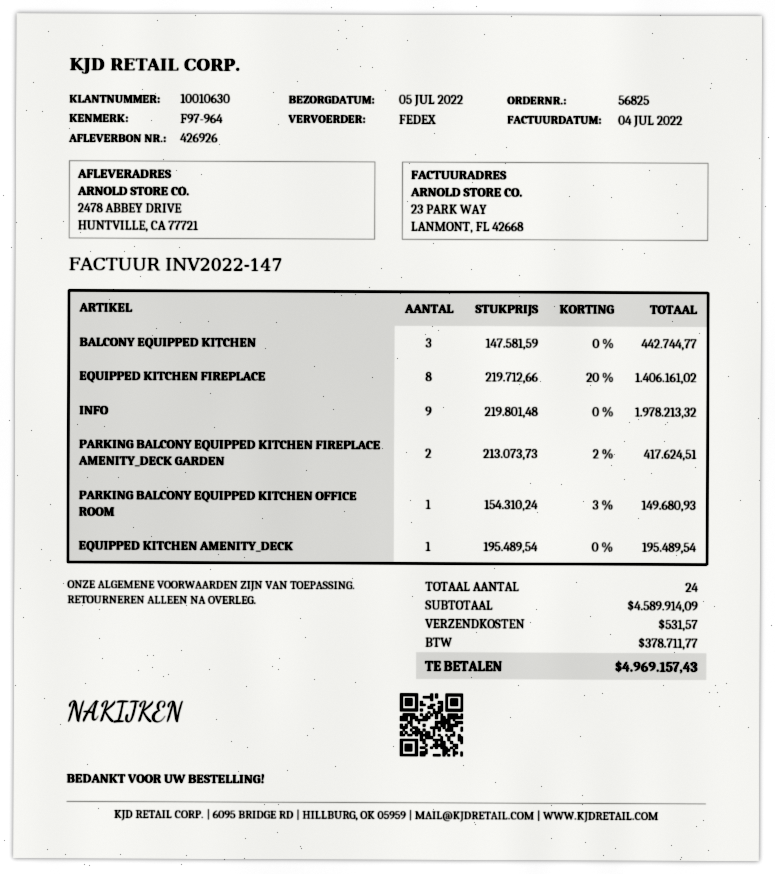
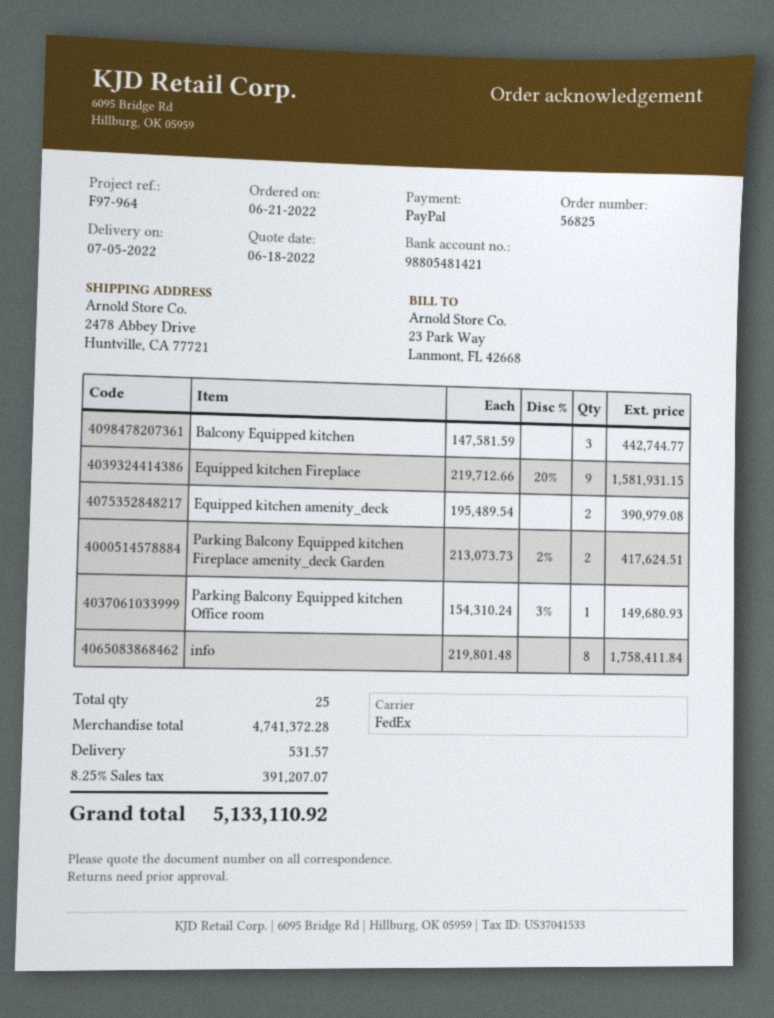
EQUIPPED KITCHEN FIREPLACE: 8 x 219712.66 - 20% = 1406161.02 -> 9 x 219712.66 - 20% = 1581931.15
INFO: 9 x 219801.48 = 1978213.32 -> 8 x 219801.48 = 1758411.84
EQUIPPED KITCHEN AMENITY_DECK: 1 x 195489.54 = 195489.54 -> 2 x 195489.54 = 390979.08
total quantity: 24 -> 25
subtotal: 4589914.09 -> 4741372.28
tax: 378711.77 -> 391207.07
total: 4969157.43 -> 5133110.92

